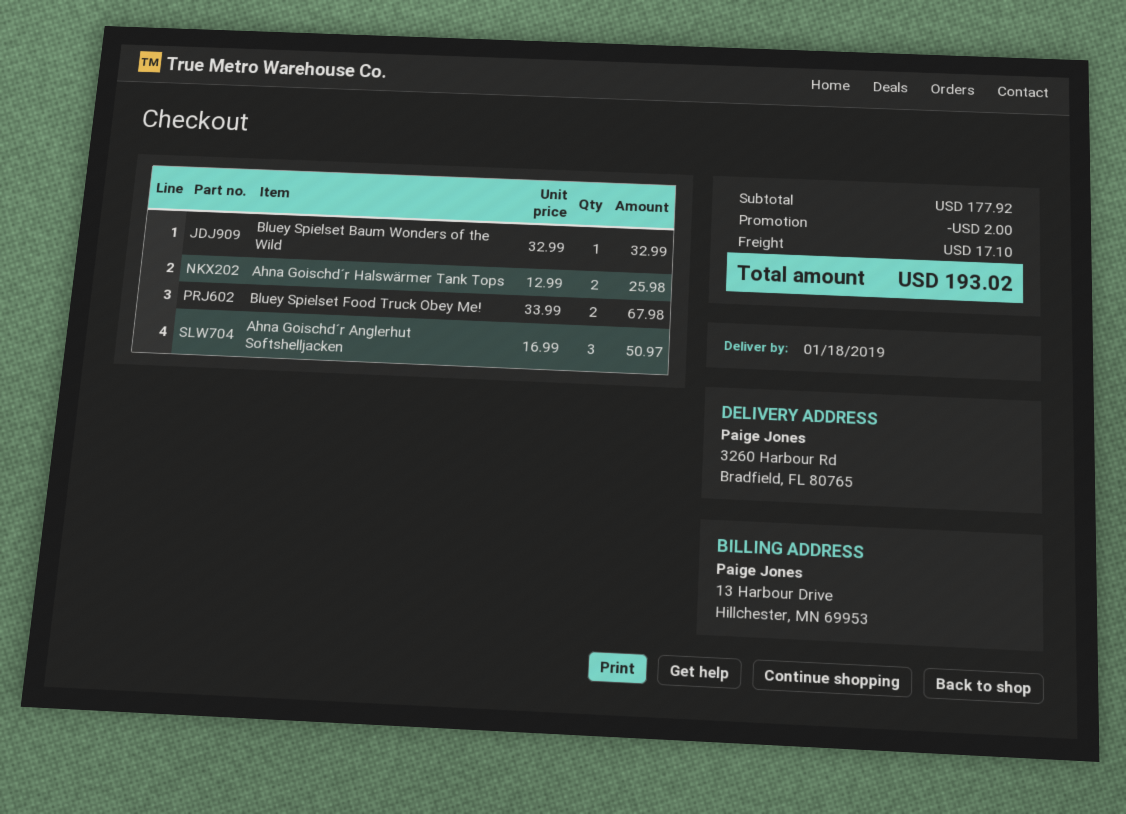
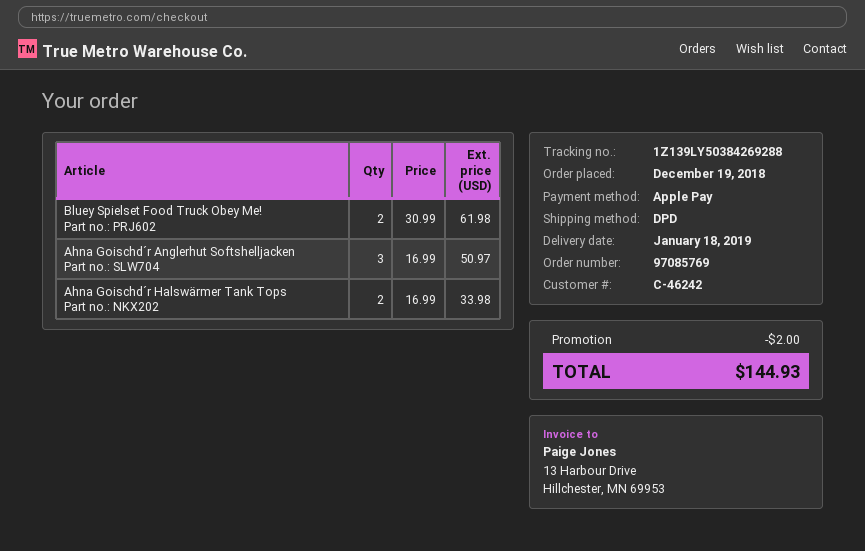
Bluey Spielset Baum Wonders of the Wild: 1 x 32.99 = 32.99 -> none
Ahna Goischd´r Halswärmer Tank Tops: 2 x 12.99 = 25.98 -> 2 x 16.99 = 33.98
Bluey Spielset Food Truck Obey Me!: 2 x 33.99 = 67.98 -> 2 x 30.99 = 61.98
shipping: 17.10 -> none
total: 193.02 -> 144.93

